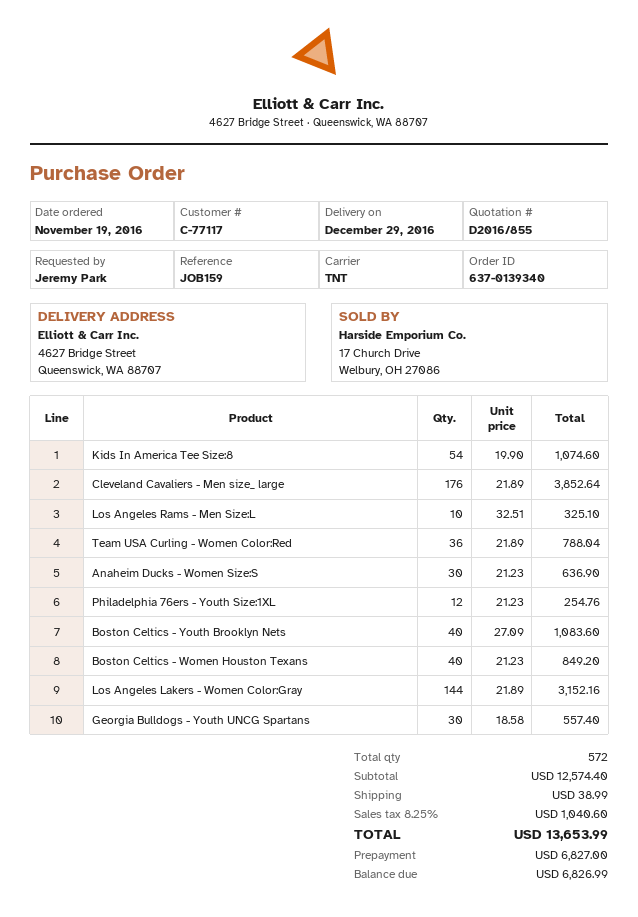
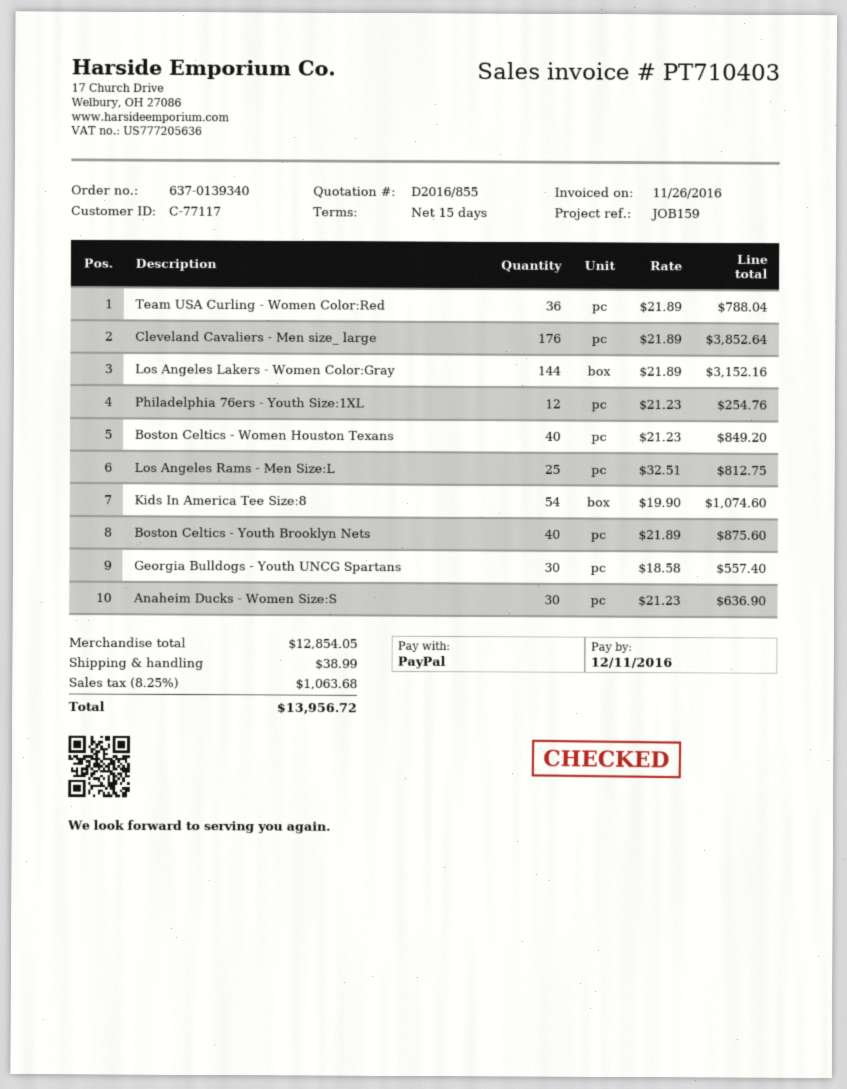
Los Angeles Rams - Men Size:L: 10 x 32.51 = 325.10 -> 25 x 32.51 = 812.75
Boston Celtics - Youth Brooklyn Nets: 40 x 27.09 = 1083.60 -> 40 x 21.89 = 875.60
subtotal: 12574.40 -> 12854.05
tax: 8.25% = 1040.60 -> 8.25% = 1063.68
total: 13653.99 -> 13956.72

